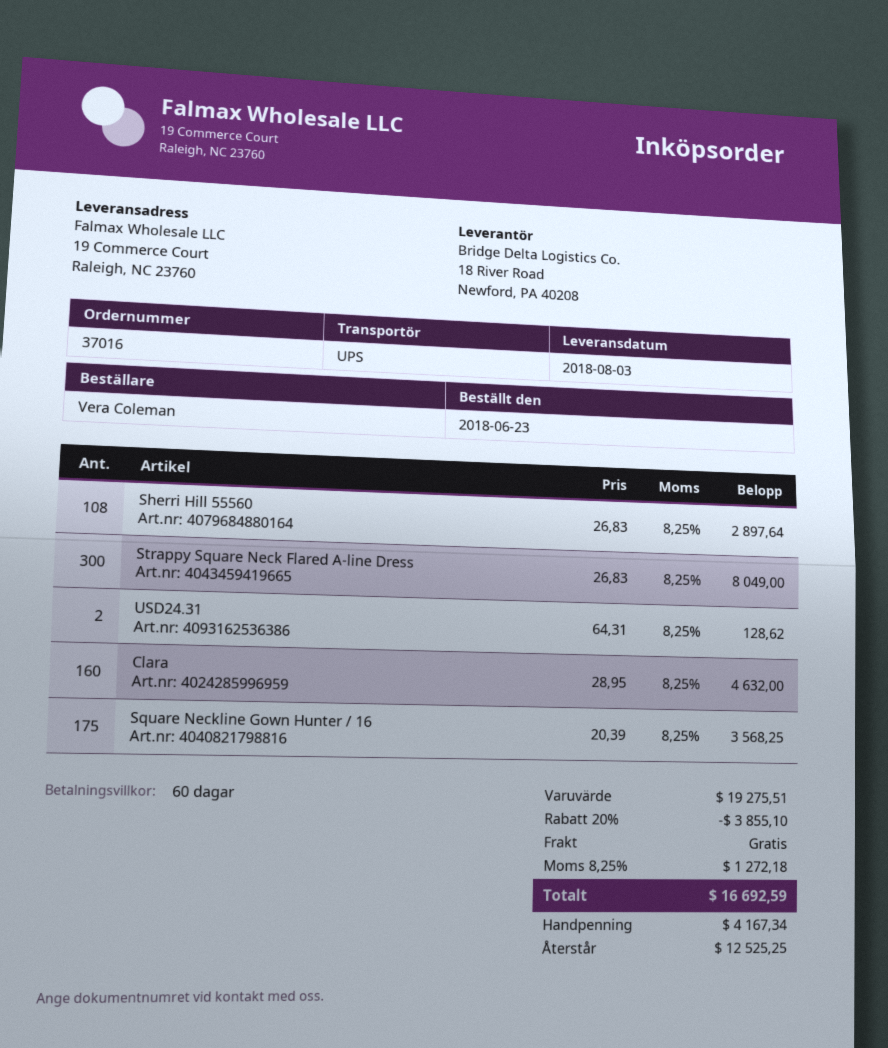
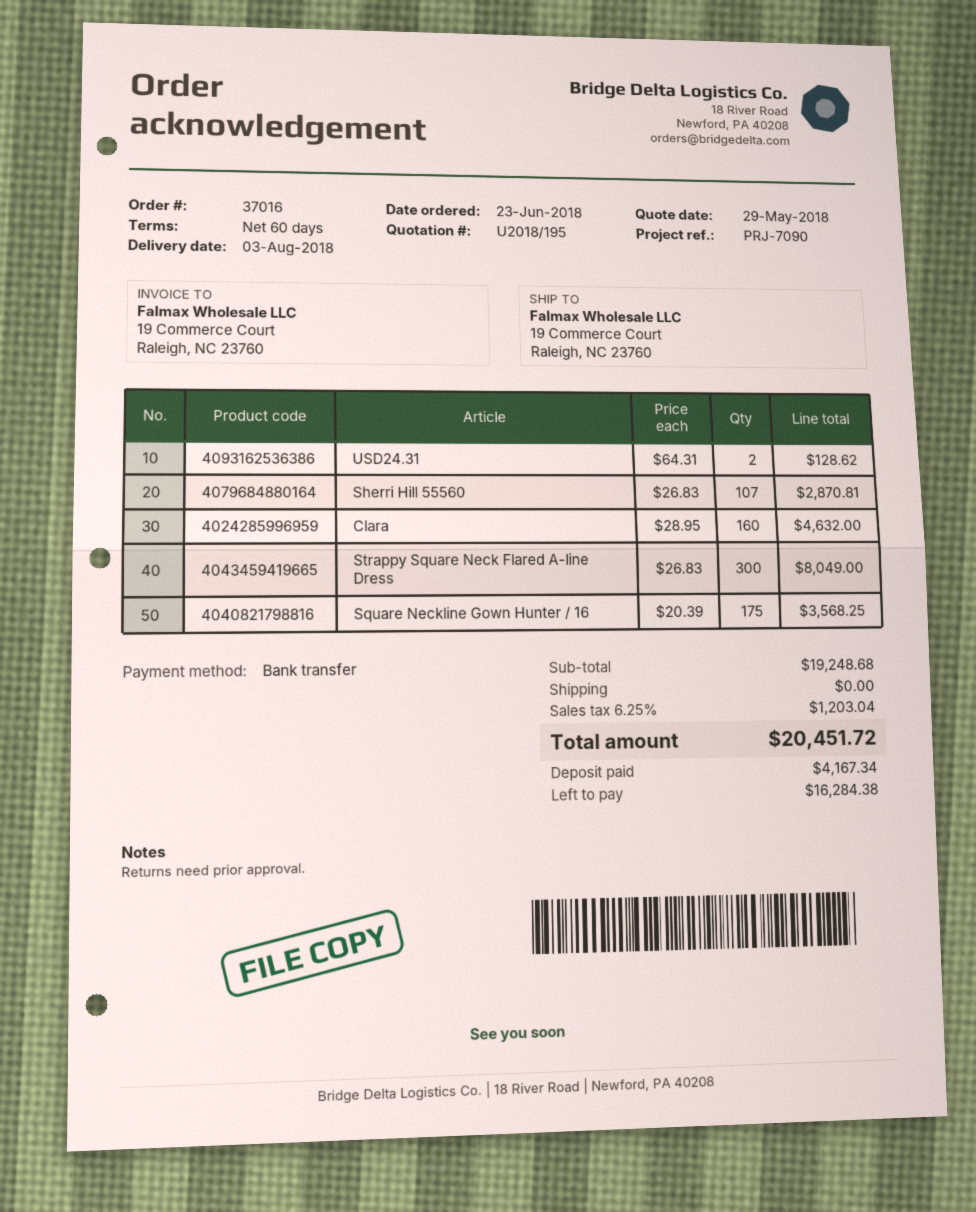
Sherri Hill 55560: 108 x 26.83 = 2897.64 -> 107 x 26.83 = 2870.81
subtotal: 19275.51 -> 19248.68
discount: 20% = 3855.10 -> none
tax: 8.25% = 1272.18 -> 6.25% = 1203.04
total: 16692.59 -> 20451.72
balance: 12525.25 -> 16284.38

